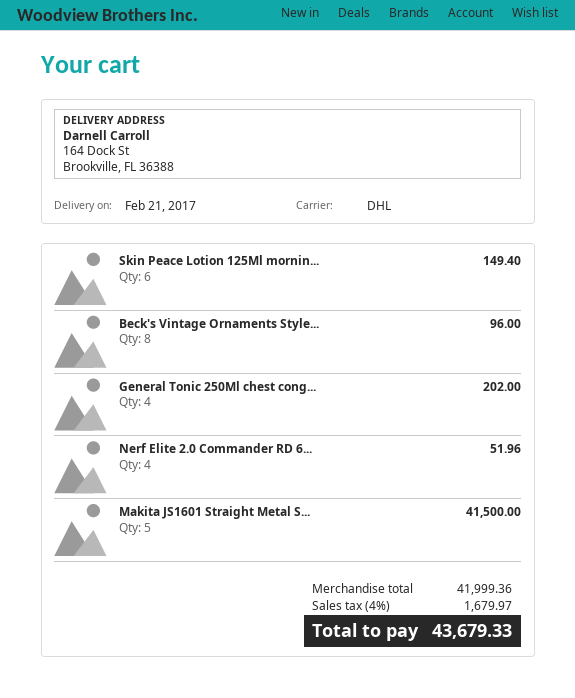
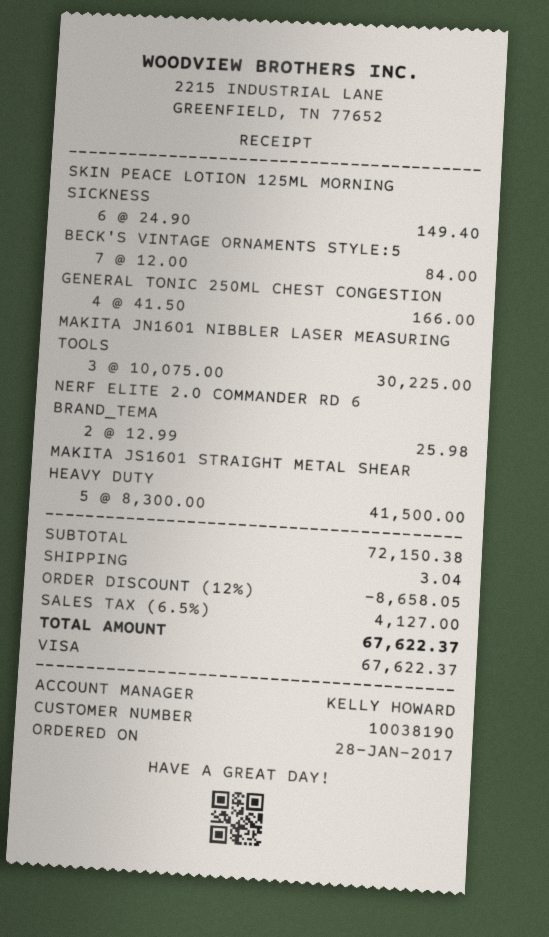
Beck's Vintage Ornaments Style...: 8 for 96.00 -> 7 for 84.00
General Tonic 250Ml chest cong...: 4 for 202.00 -> 4 for 166.00
Nerf Elite 2.0 Commander RD 6...: 4 for 51.96 -> 2 for 25.98
MAKITA JN1601 NIBBLER LASER MEASURING TOOLS: none -> 3 for 30225.00
subtotal: 41999.36 -> 72150.38
discount: none -> 12% = 8658.05
shipping: none -> 3.04
tax: 4% = 1679.97 -> 6.5% = 4127.00
total: 43679.33 -> 67622.37

